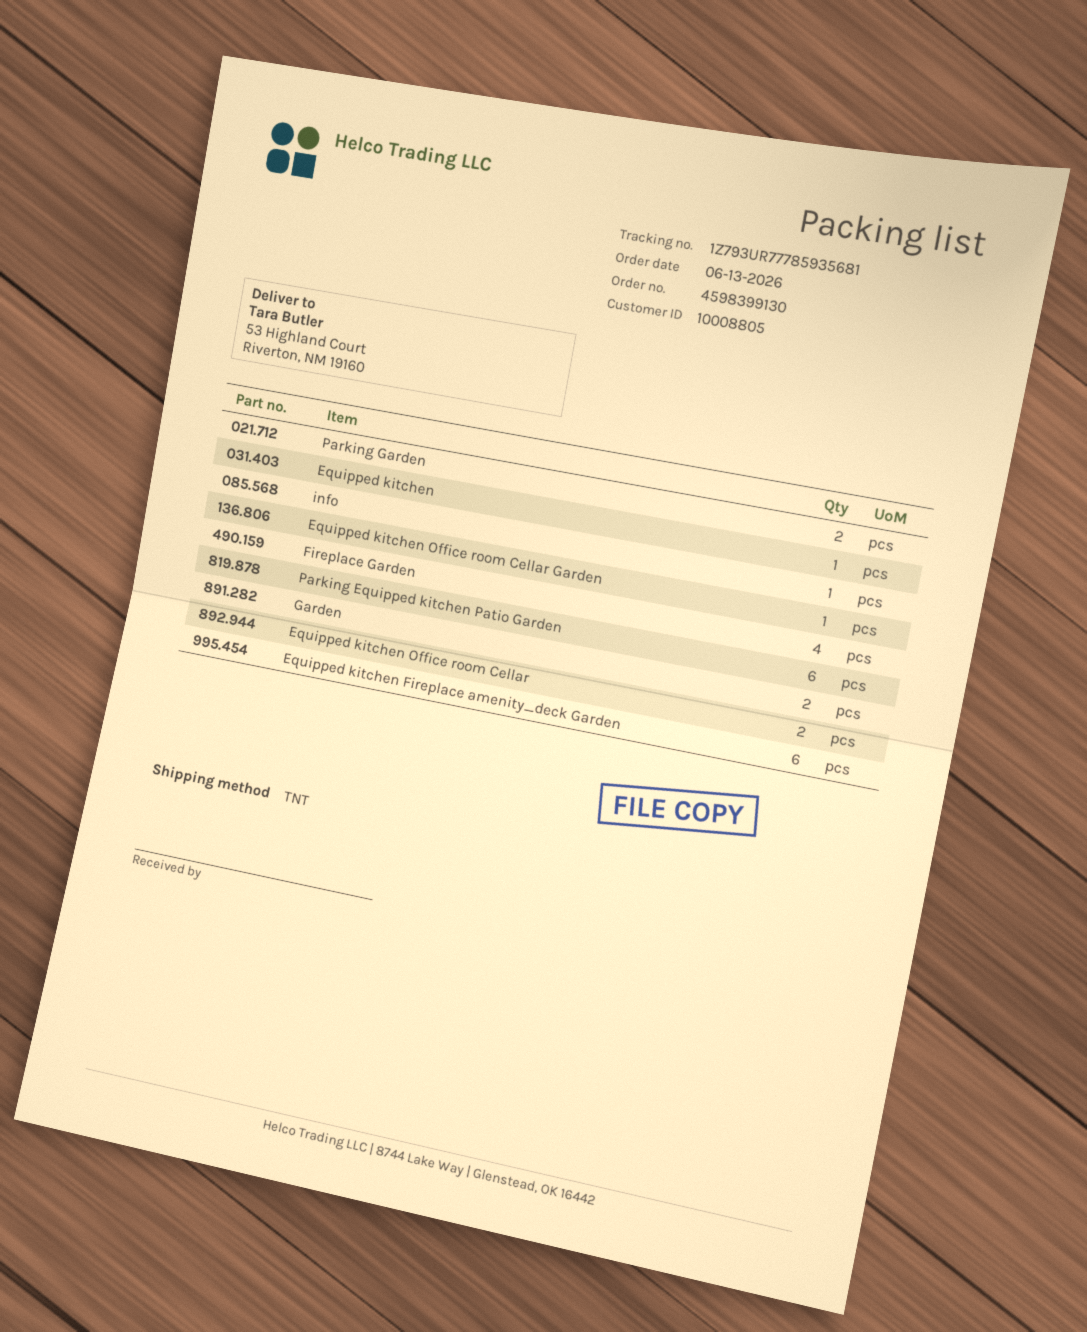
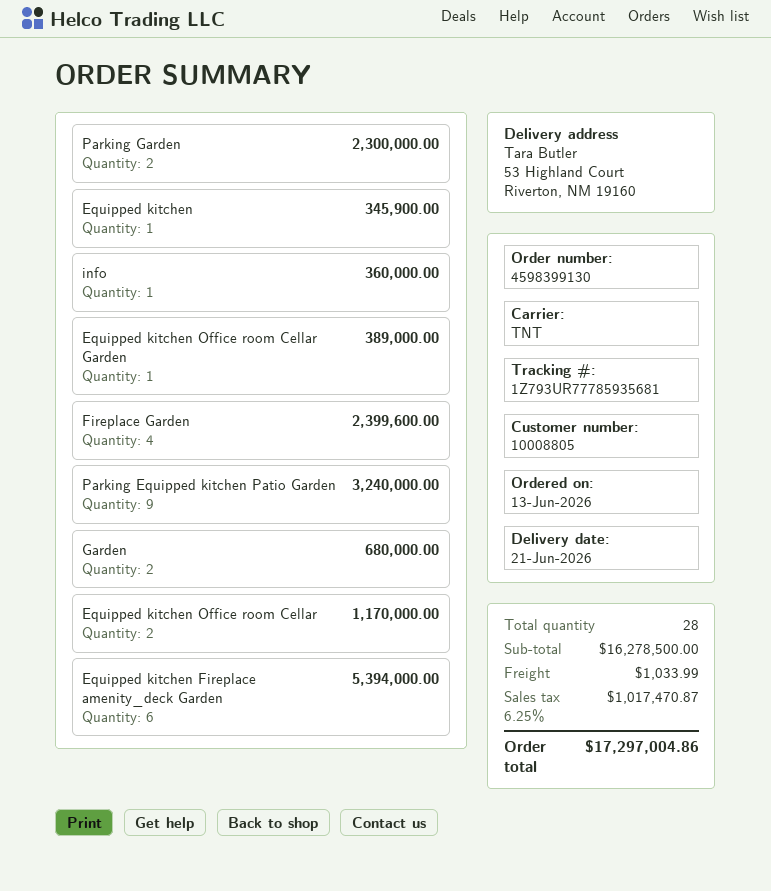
Parking Equipped kitchen Patio Garden: 6 -> 9

